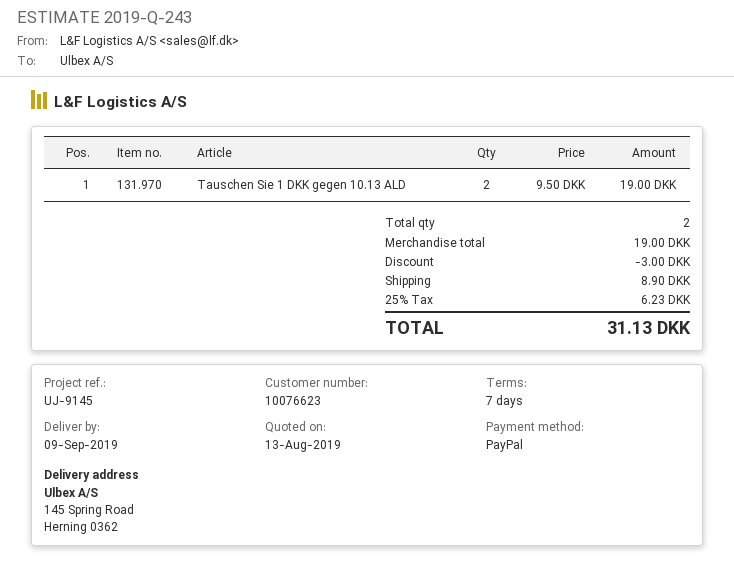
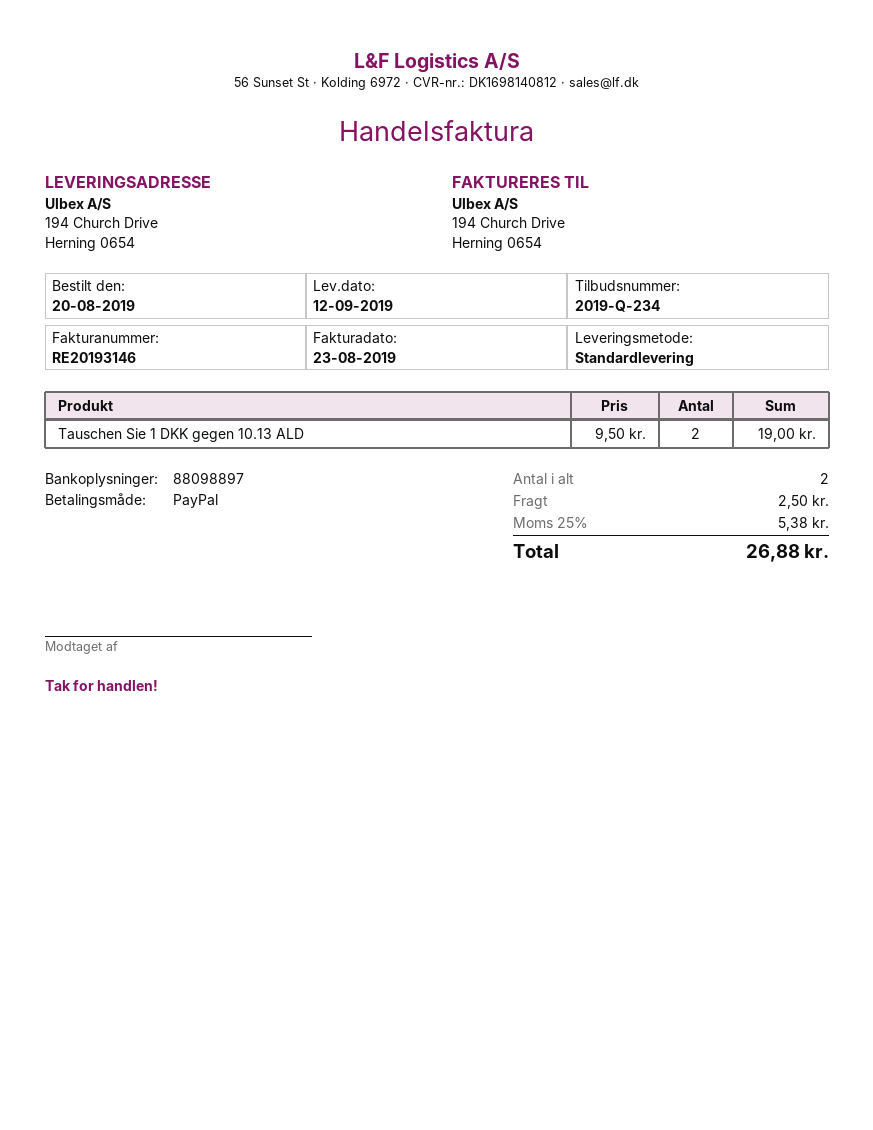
quote number: 2019-Q-243 -> 2019-Q-234
delivery date: 2019-09-09 -> 2019-09-12
ship to: 145 Spring Road, Herning 0362 -> 194 Church Drive, Herning 0654
discount: 3.00 -> none
shipping: 8.90 -> 2.50
tax: 25% = 6.23 -> 25% = 5.38
total: 31.13 -> 26.88

